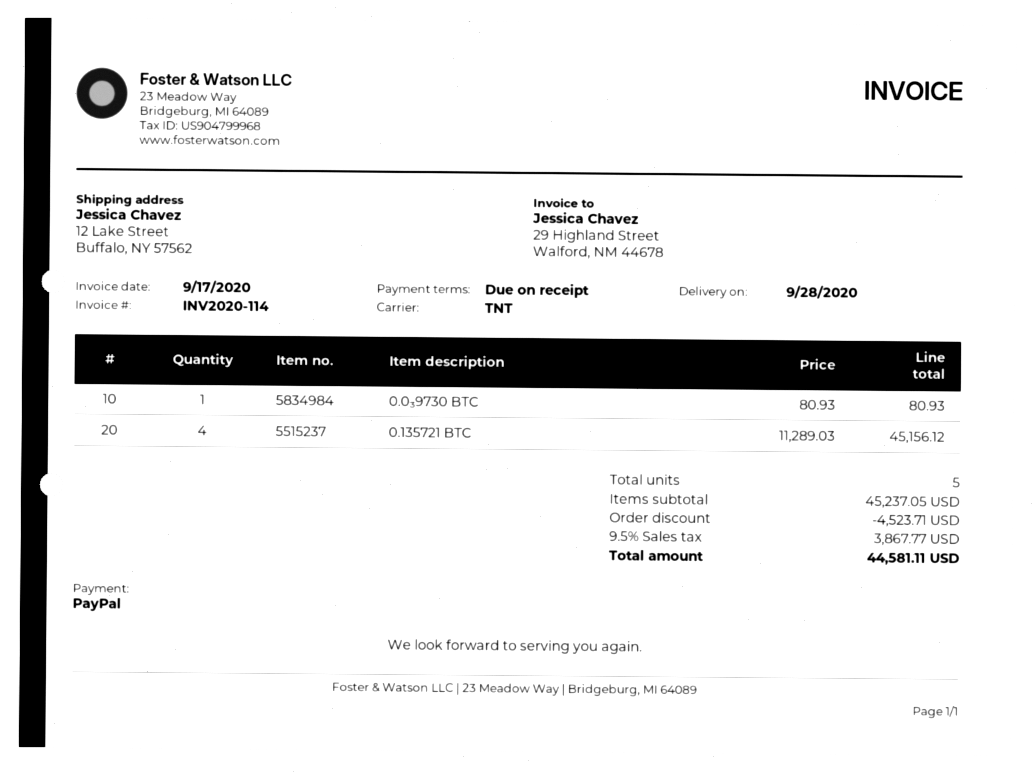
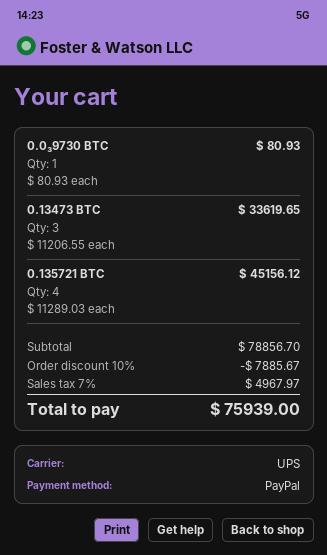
shipping method: TNT -> UPS
0.13473 BTC: none -> 3 x 11206.55 = 33619.65
subtotal: 45237.05 -> 78856.70
discount: 4523.71 -> 7885.67
tax: 9.5% = 3867.77 -> 7% = 4967.97
total: 44581.11 -> 75939.00

